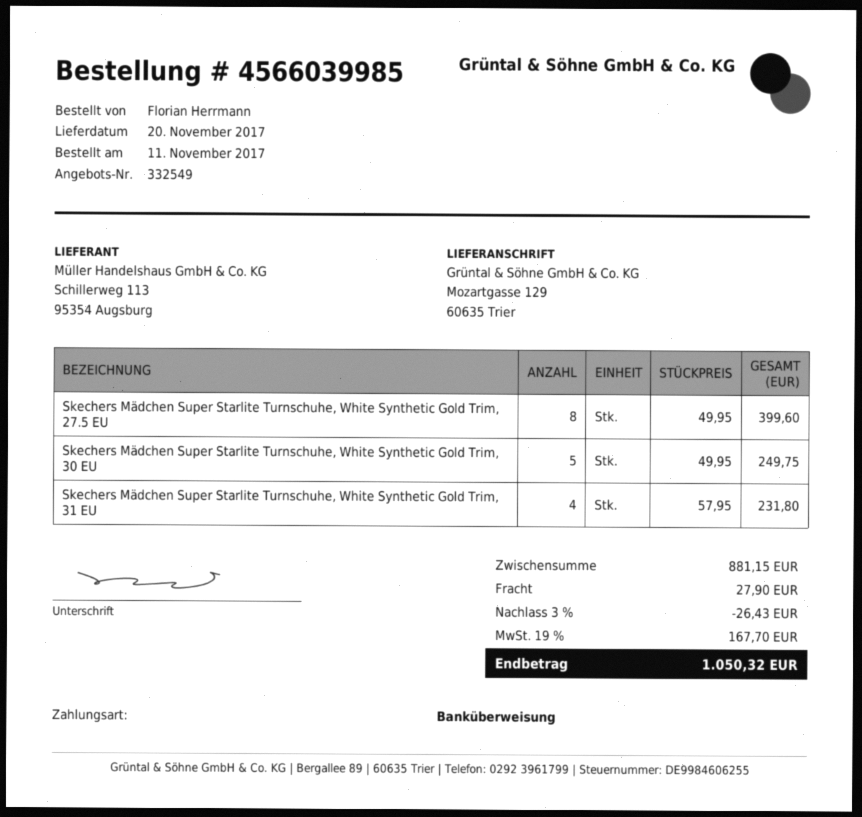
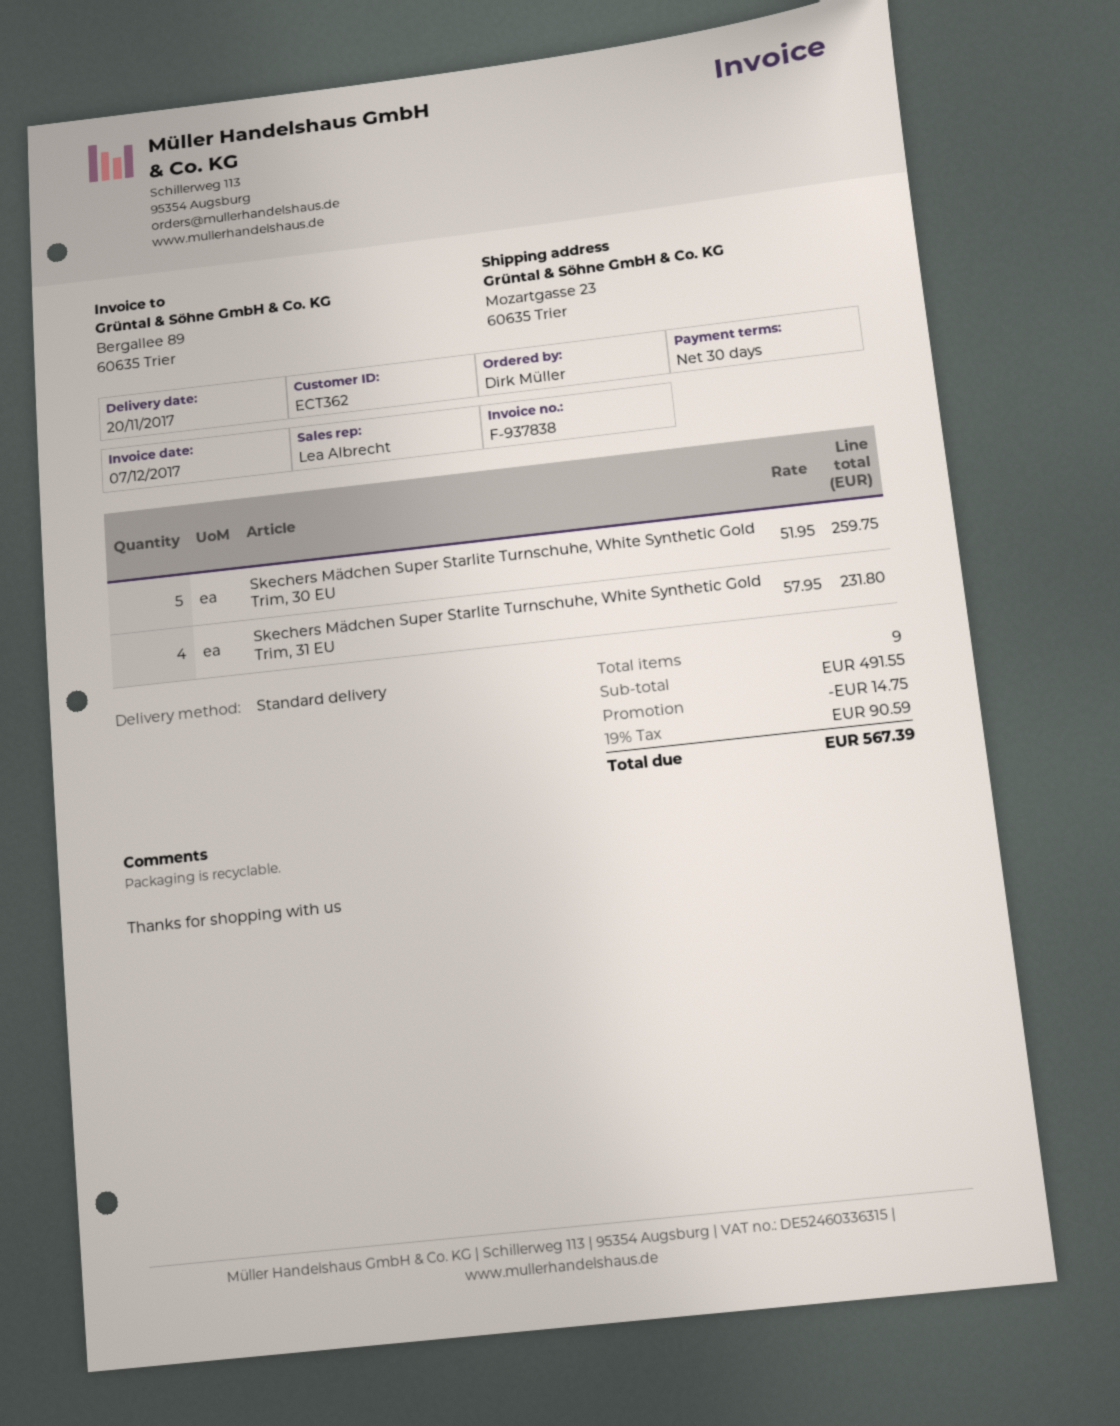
ordered by: Florian Herrmann -> Dirk Müller
ship to: Mozartgasse 129, 60635 Trier -> Mozartgasse 23, 60635 Trier
Skechers Mädchen Super Starlite Turnschuhe, White Synthetic Gold Trim, 27.5 EU: 8 x 49.95 = 399.60 -> none
Skechers Mädchen Super Starlite Turnschuhe, White Synthetic Gold Trim, 30 EU: 5 x 49.95 = 249.75 -> 5 x 51.95 = 259.75
subtotal: 881.15 -> 491.55
discount: 26.43 -> 14.75
shipping: 27.90 -> none
tax: 19% = 167.70 -> 19% = 90.59
total: 1050.32 -> 567.39

